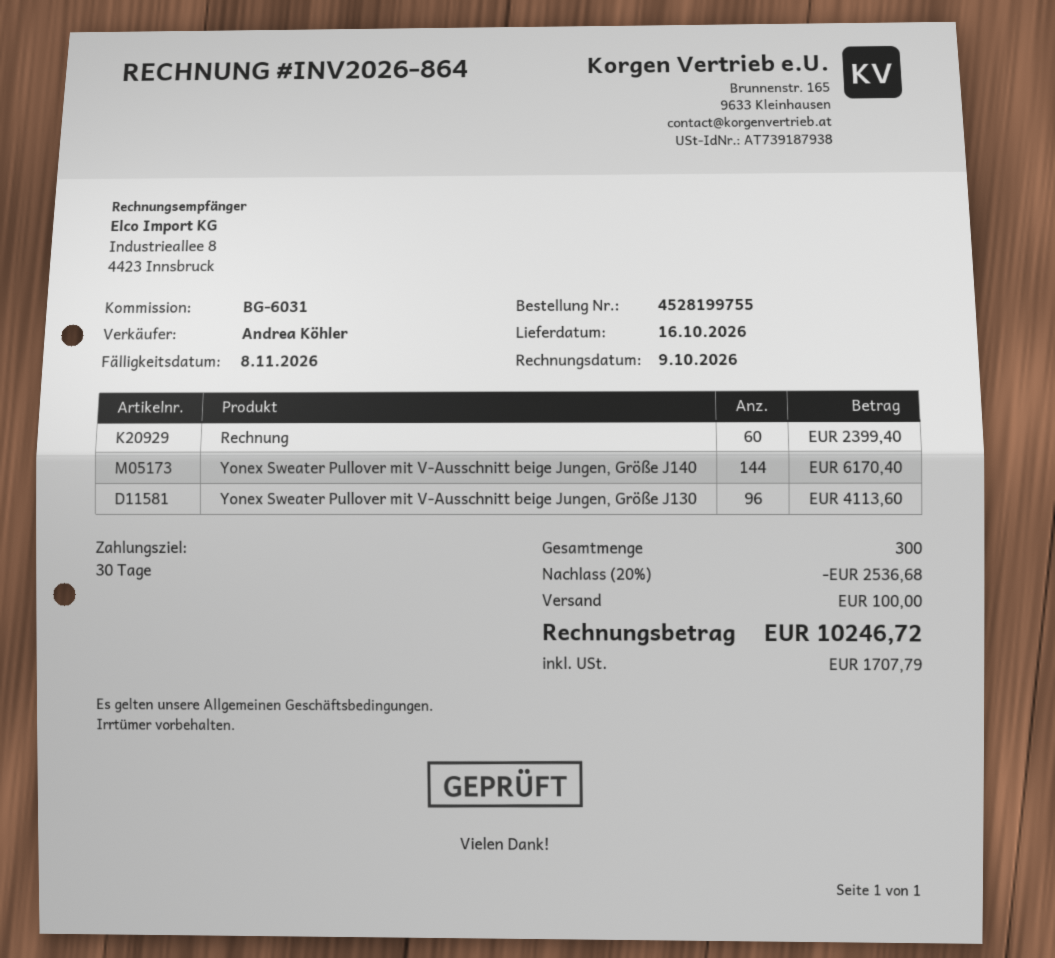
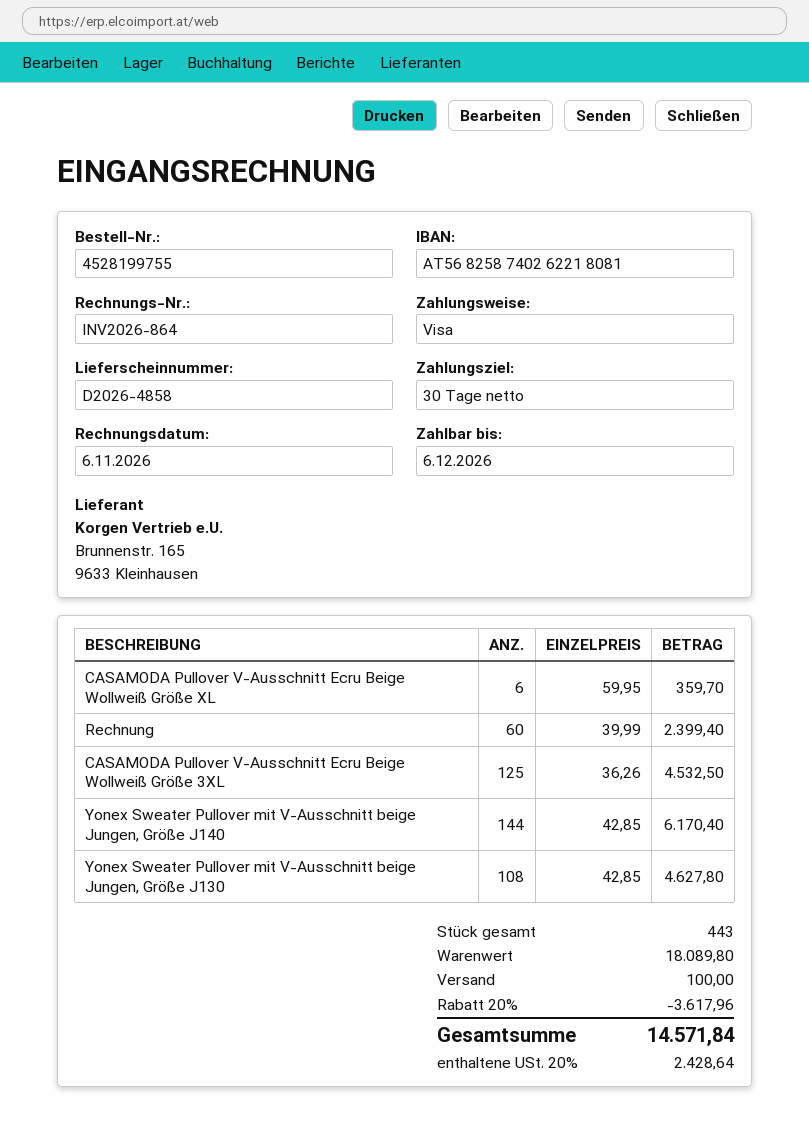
invoice date: 2026-10-09 -> 2026-11-06
due date: 2026-11-08 -> 2026-12-06
Yonex Sweater Pullover mit V-Ausschnitt beige Jungen, Größe J130: 96 for 4113.60 -> 108 for 4627.80
CASAMODA Pullover V-Ausschnitt Ecru Beige Wollweiß Größe XL: none -> 6 for 359.70
CASAMODA Pullover V-Ausschnitt Ecru Beige Wollweiß Größe 3XL: none -> 125 for 4532.50
total quantity: 300 -> 443
discount: 20% = 2536.68 -> 20% = 3617.96
tax: 1707.79 -> 2428.64
total: 10246.72 -> 14571.84

